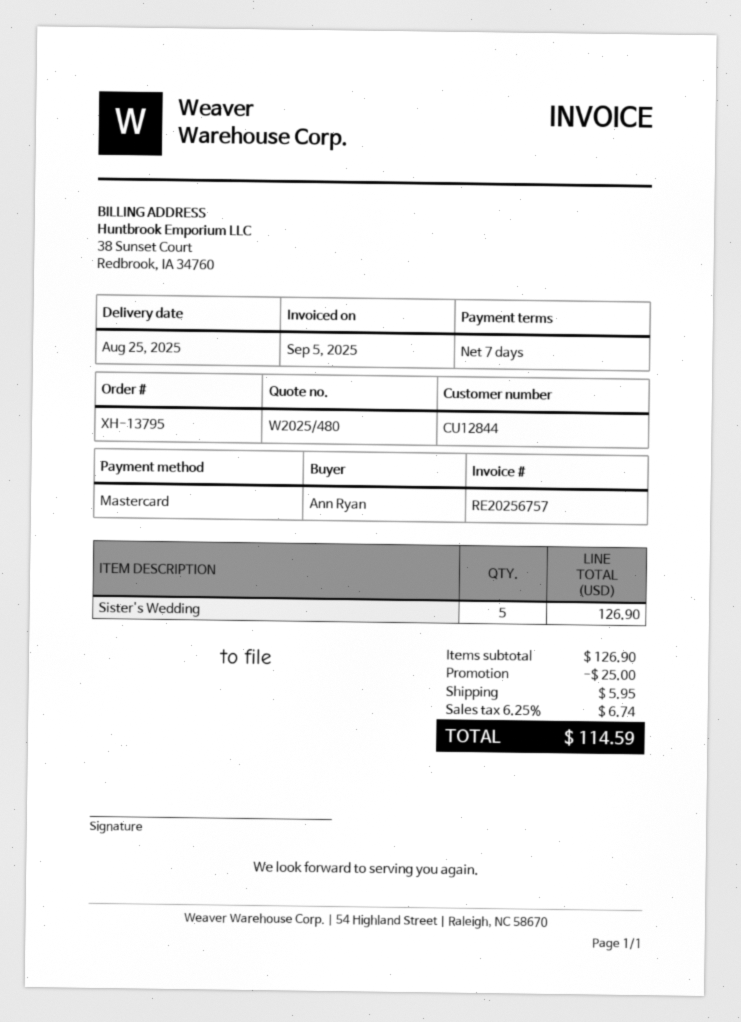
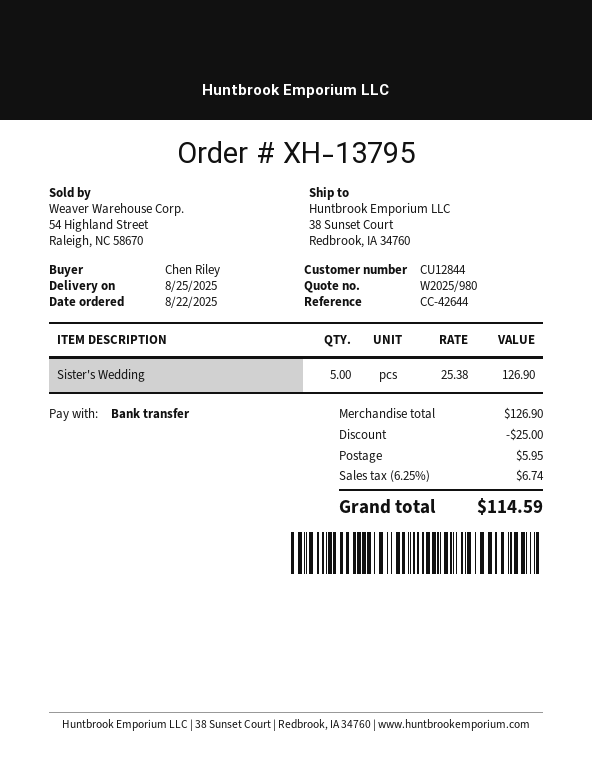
quote number: W2025/480 -> W2025/980
ordered by: Ann Ryan -> Chen Riley
payment method: Mastercard -> bank transfer

